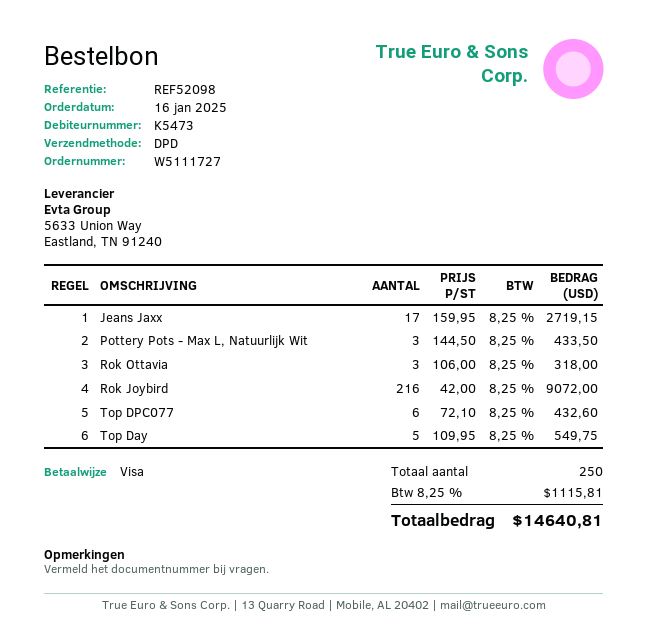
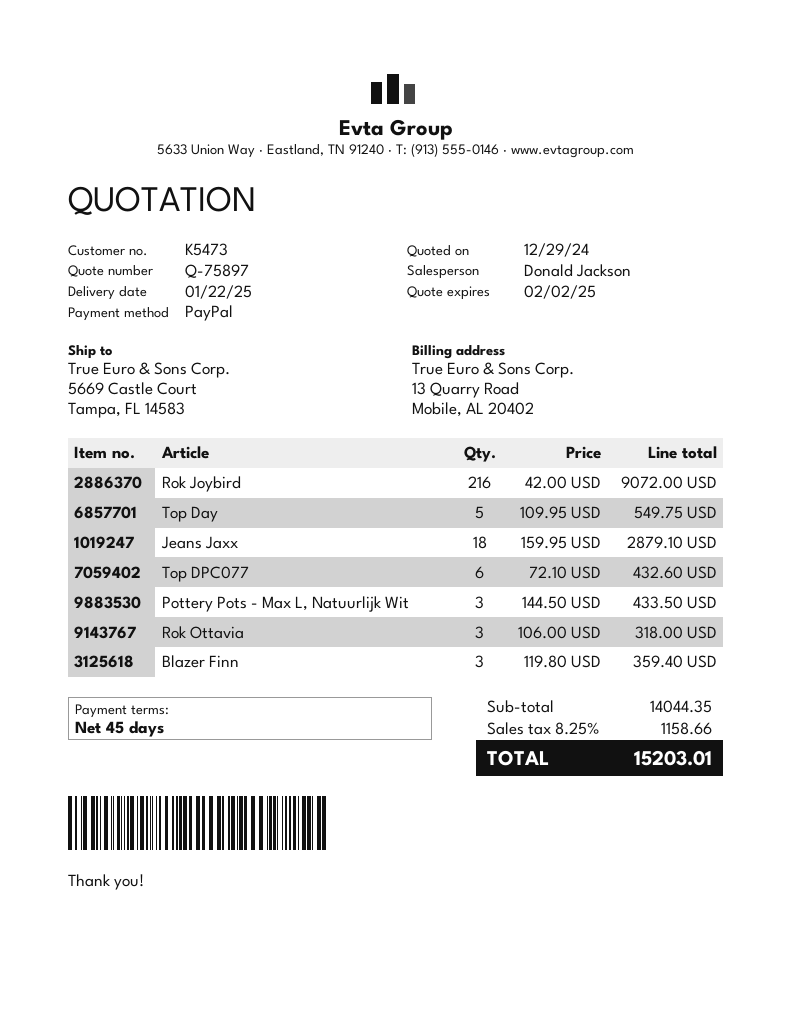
payment method: Visa -> PayPal
Jeans Jaxx: 17 x 159.95 = 2719.15 -> 18 x 159.95 = 2879.10
Blazer Finn: none -> 3 x 119.80 = 359.40
tax: 8.25% = 1115.81 -> 8.25% = 1158.66
total: 14640.81 -> 15203.01

